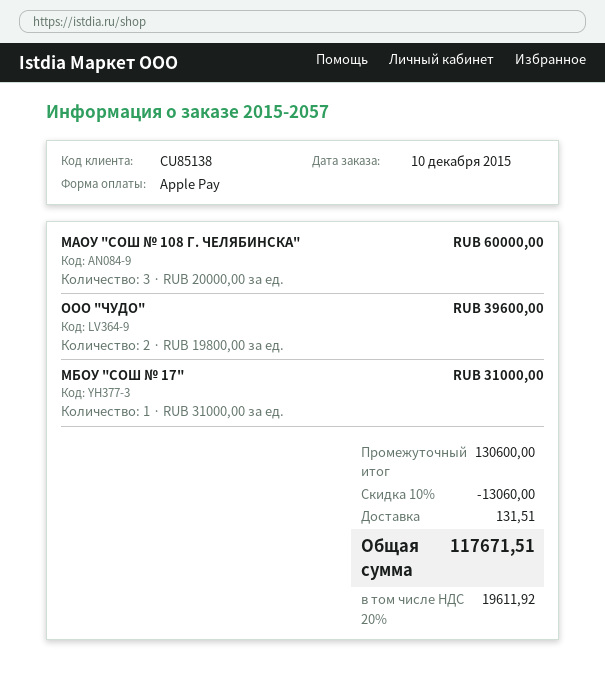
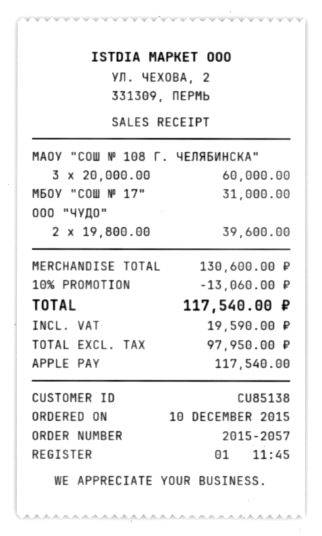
shipping: 131.51 -> none
tax: 19611.92 -> 19590.00
total: 117671.51 -> 117540.00

